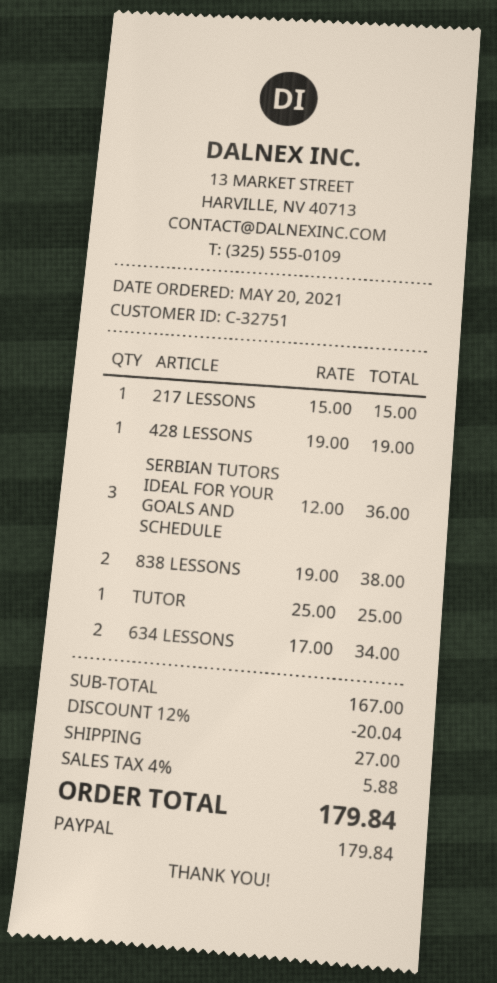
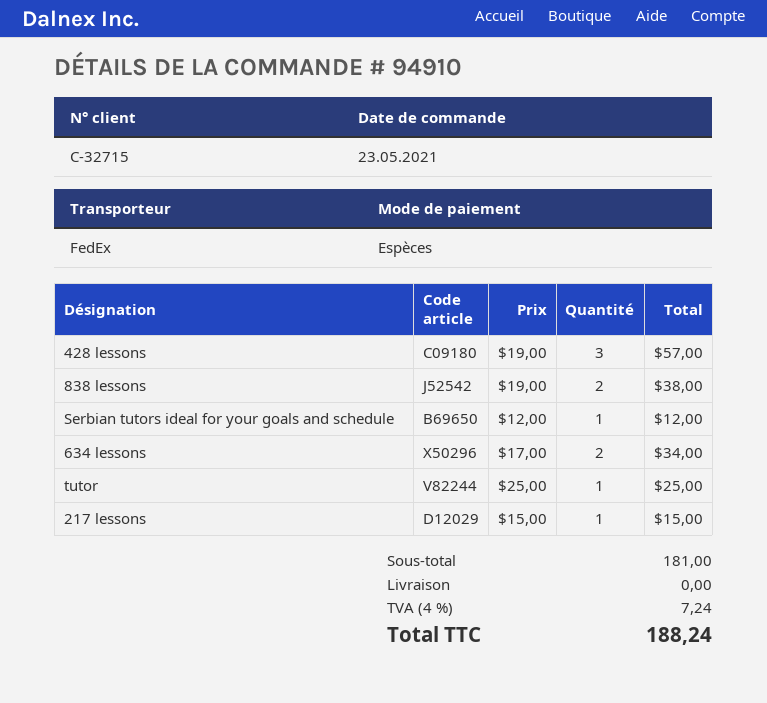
order date: 2021-05-20 -> 2021-05-23
customer number: C-32751 -> C-32715
payment method: PayPal -> cash
428 LESSONS: 1 x 19.00 = 19.00 -> 3 x 19.00 = 57.00
SERBIAN TUTORS IDEAL FOR YOUR GOALS AND SCHEDULE: 3 x 12.00 = 36.00 -> 1 x 12.00 = 12.00
subtotal: 167.00 -> 181.00
discount: 12% = 20.04 -> none
shipping: 27.00 -> 0.00
tax: 4% = 5.88 -> 4% = 7.24
total: 179.84 -> 188.24

